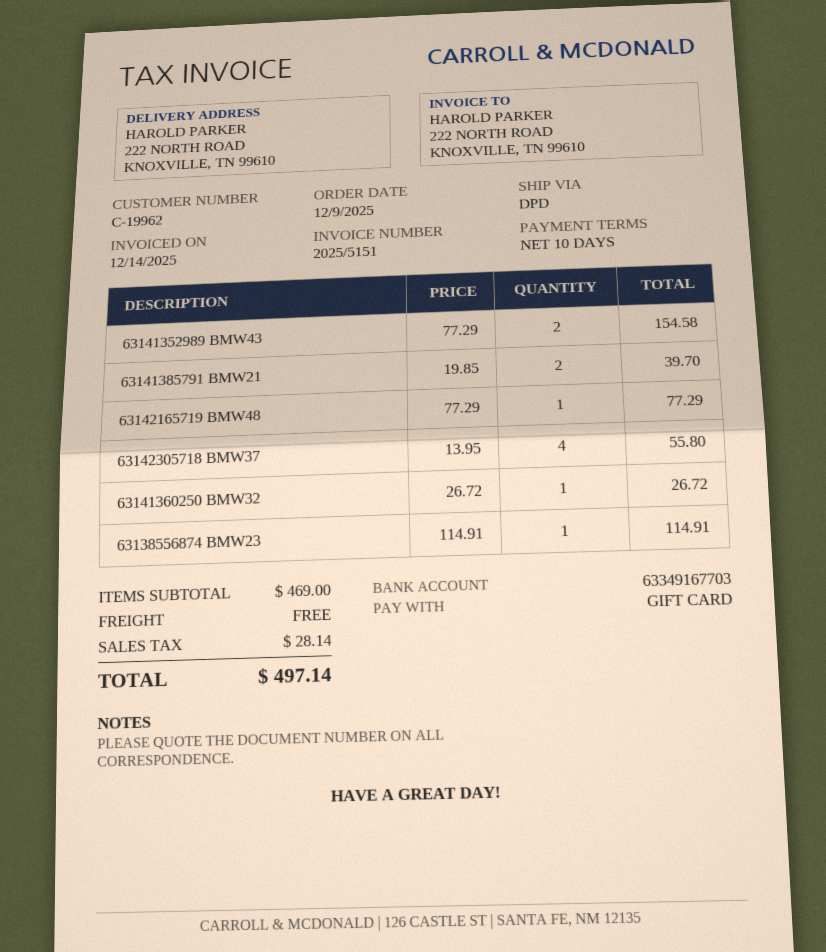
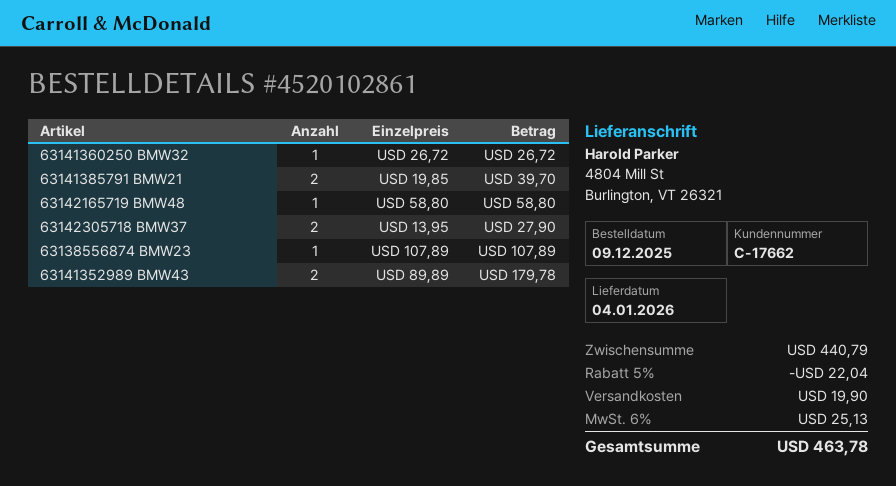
customer number: C-19962 -> C-17662
ship to: 222 NORTH ROAD, KNOXVILLE, TN 99610 -> 4804 Mill St, Burlington, VT 26321
63141352989 BMW43: 2 x 77.29 = 154.58 -> 2 x 89.89 = 179.78
63142165719 BMW48: 1 x 77.29 = 77.29 -> 1 x 58.80 = 58.80
63142305718 BMW37: 4 x 13.95 = 55.80 -> 2 x 13.95 = 27.90
63138556874 BMW23: 1 x 114.91 = 114.91 -> 1 x 107.89 = 107.89
subtotal: 469.00 -> 440.79
discount: none -> 5% = 22.04
shipping: 0.00 -> 19.90
tax: 28.14 -> 25.13
total: 497.14 -> 463.78

